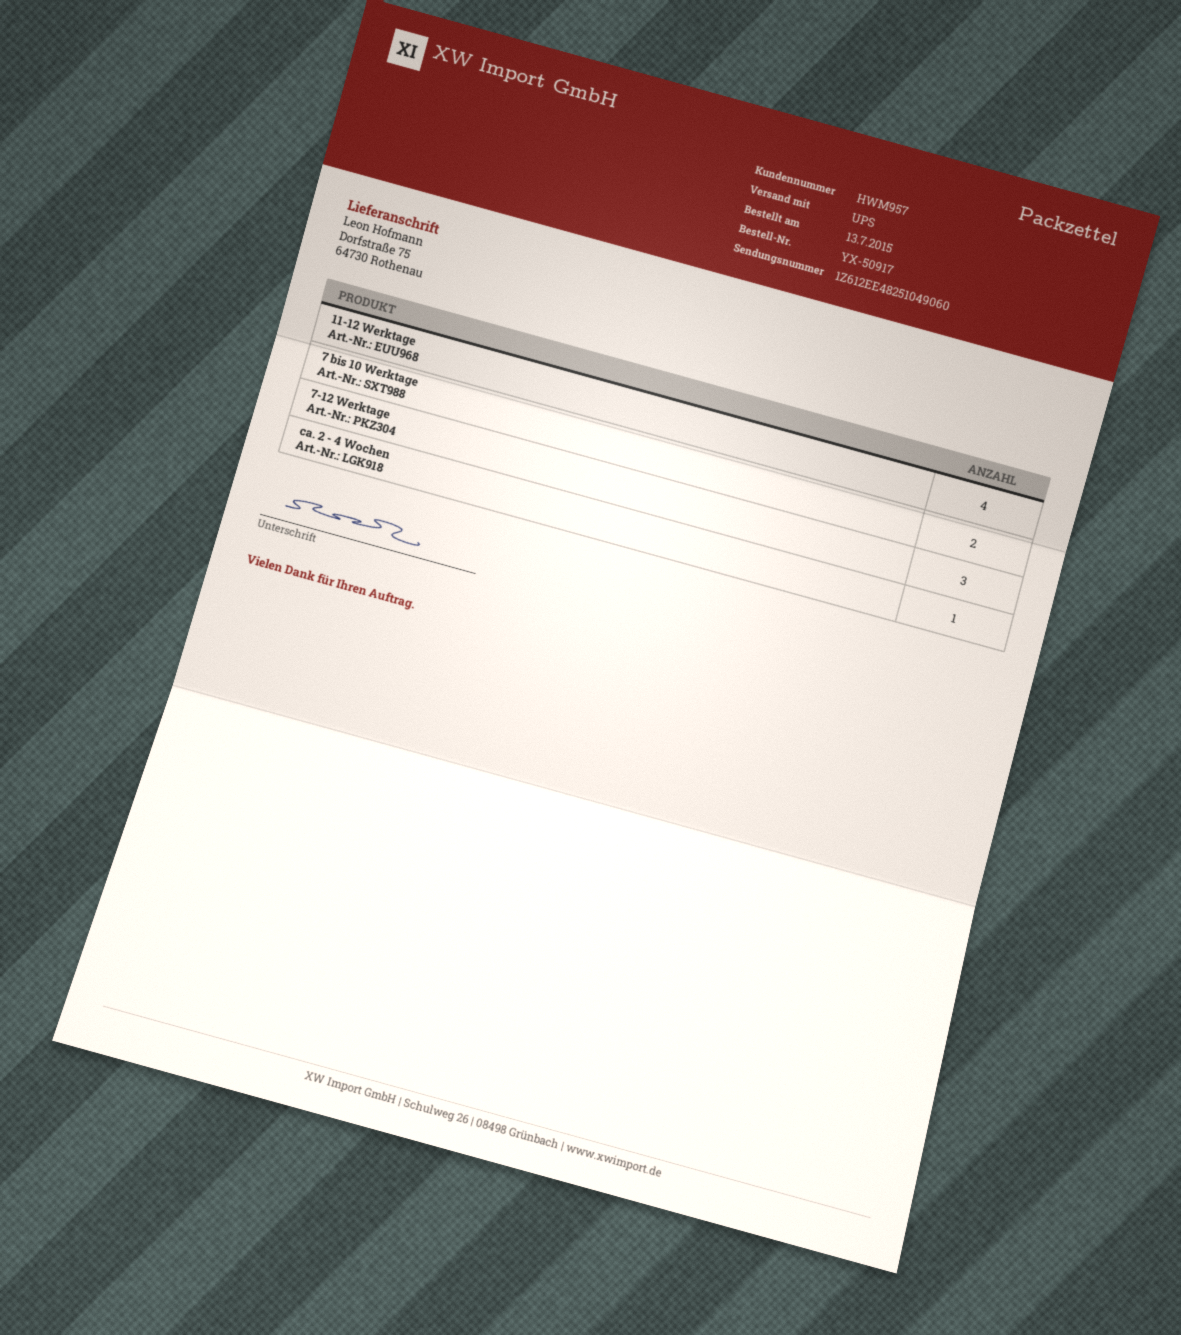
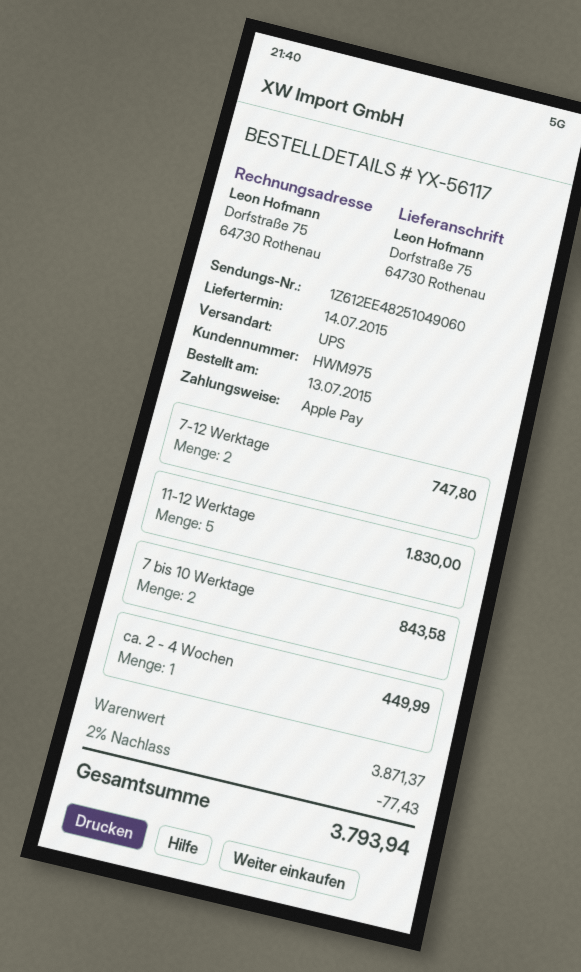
order number: YX-50917 -> YX-56117
customer number: HWM957 -> HWM975
11-12 Werktage: 4 -> 5
7-12 Werktage: 3 -> 2

